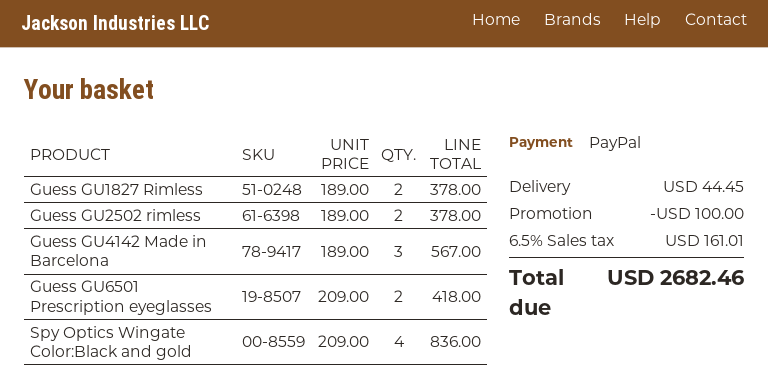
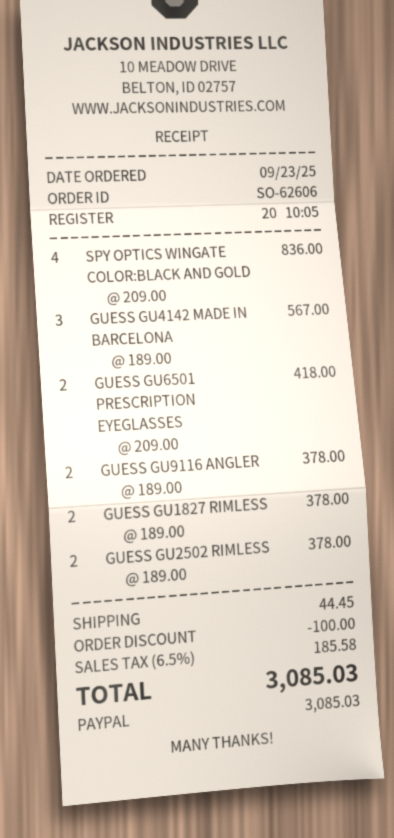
GUESS GU9116 ANGLER: none -> 2 x 189.00 = 378.00
tax: 6.5% = 161.01 -> 6.5% = 185.58
total: 2682.46 -> 3085.03

